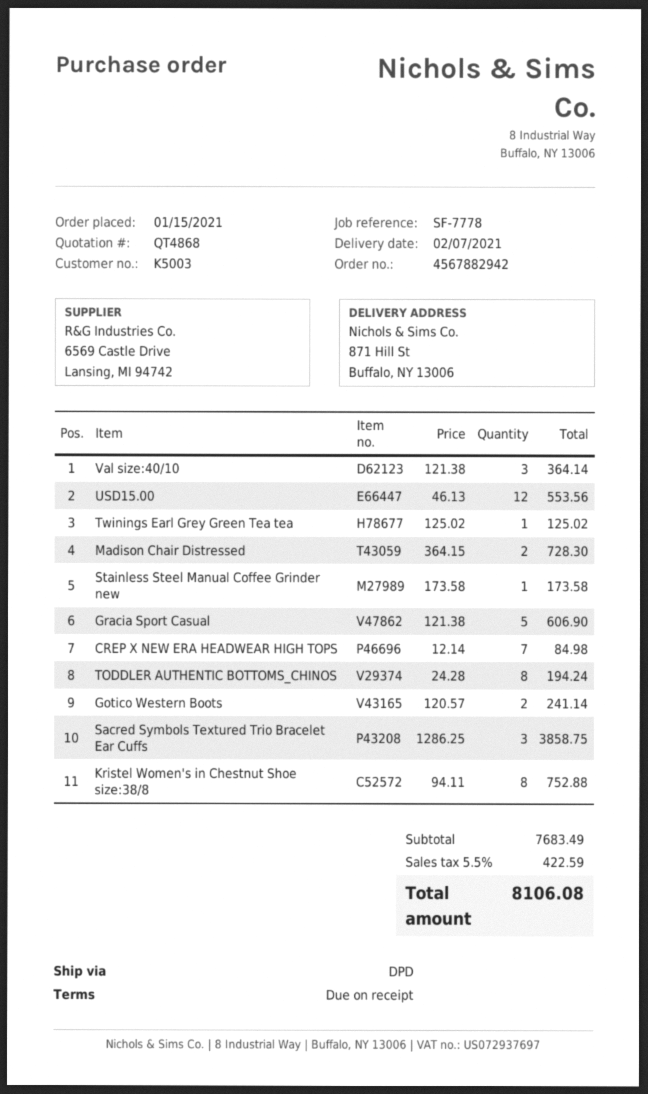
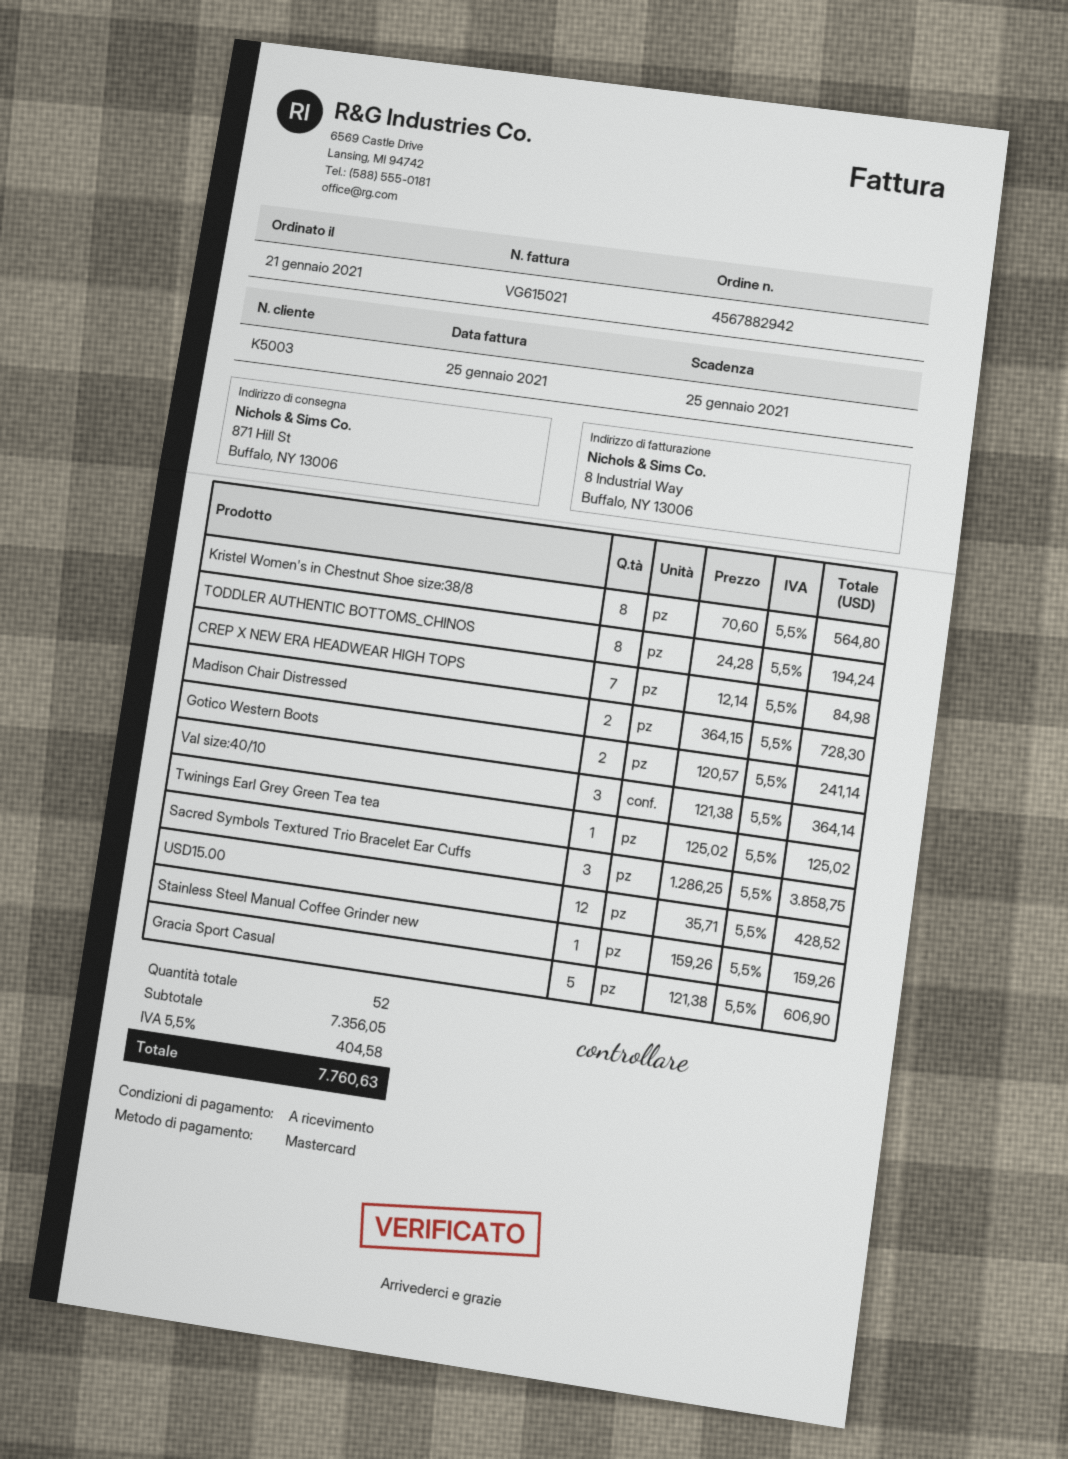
order date: 2021-01-15 -> 2021-01-21
USD15.00: 12 x 46.13 = 553.56 -> 12 x 35.71 = 428.52
Stainless Steel Manual Coffee Grinder new: 1 x 173.58 = 173.58 -> 1 x 159.26 = 159.26
Kristel Women's in Chestnut Shoe size:38/8: 8 x 94.11 = 752.88 -> 8 x 70.60 = 564.80
subtotal: 7683.49 -> 7356.05
tax: 5.5% = 422.59 -> 5.5% = 404.58
total: 8106.08 -> 7760.63

